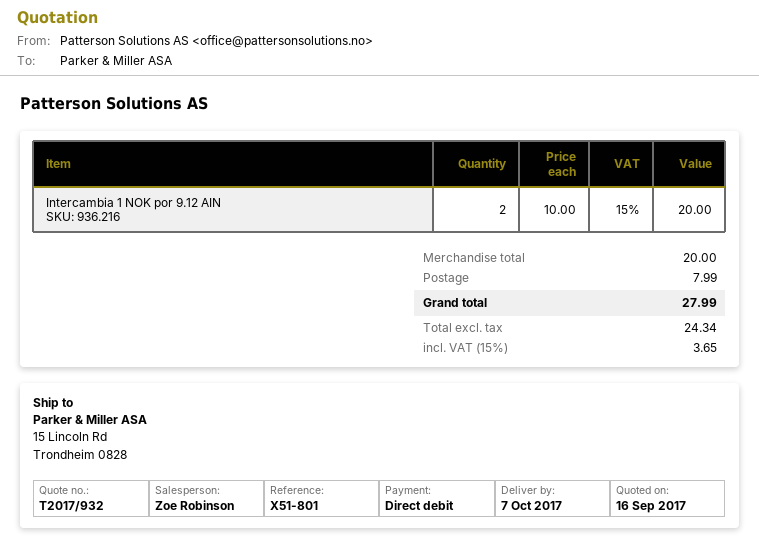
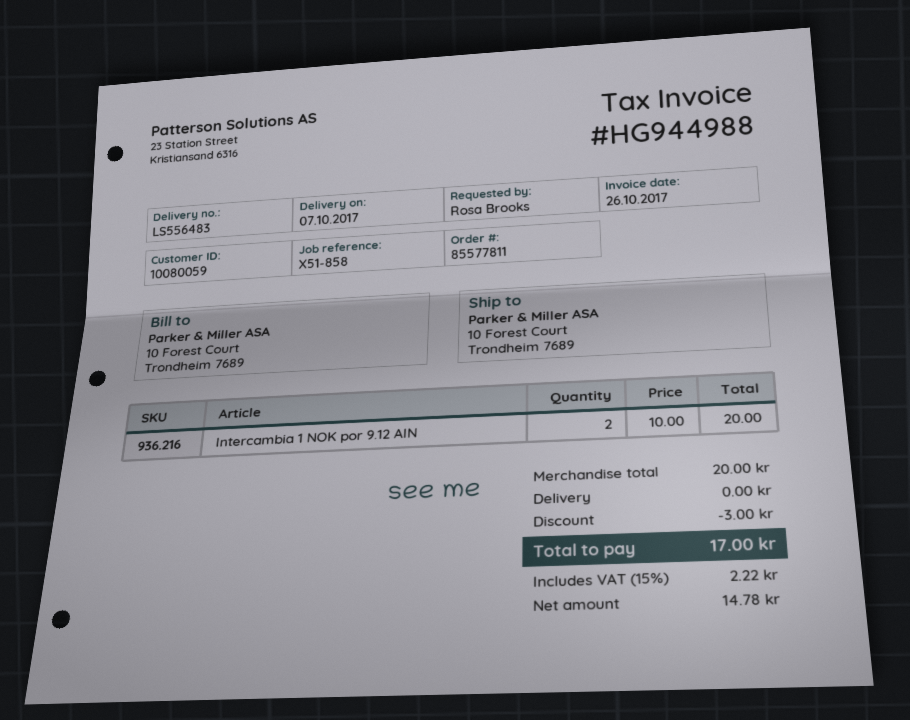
reference: X51-801 -> X51-858
ship to: 15 Lincoln Rd, Trondheim 0828 -> 10 Forest Court, Trondheim 7689
discount: none -> 3.00
shipping: 7.99 -> 0.00
net: 24.34 -> 14.78
tax: 15% = 3.65 -> 15% = 2.22
total: 27.99 -> 17.00

